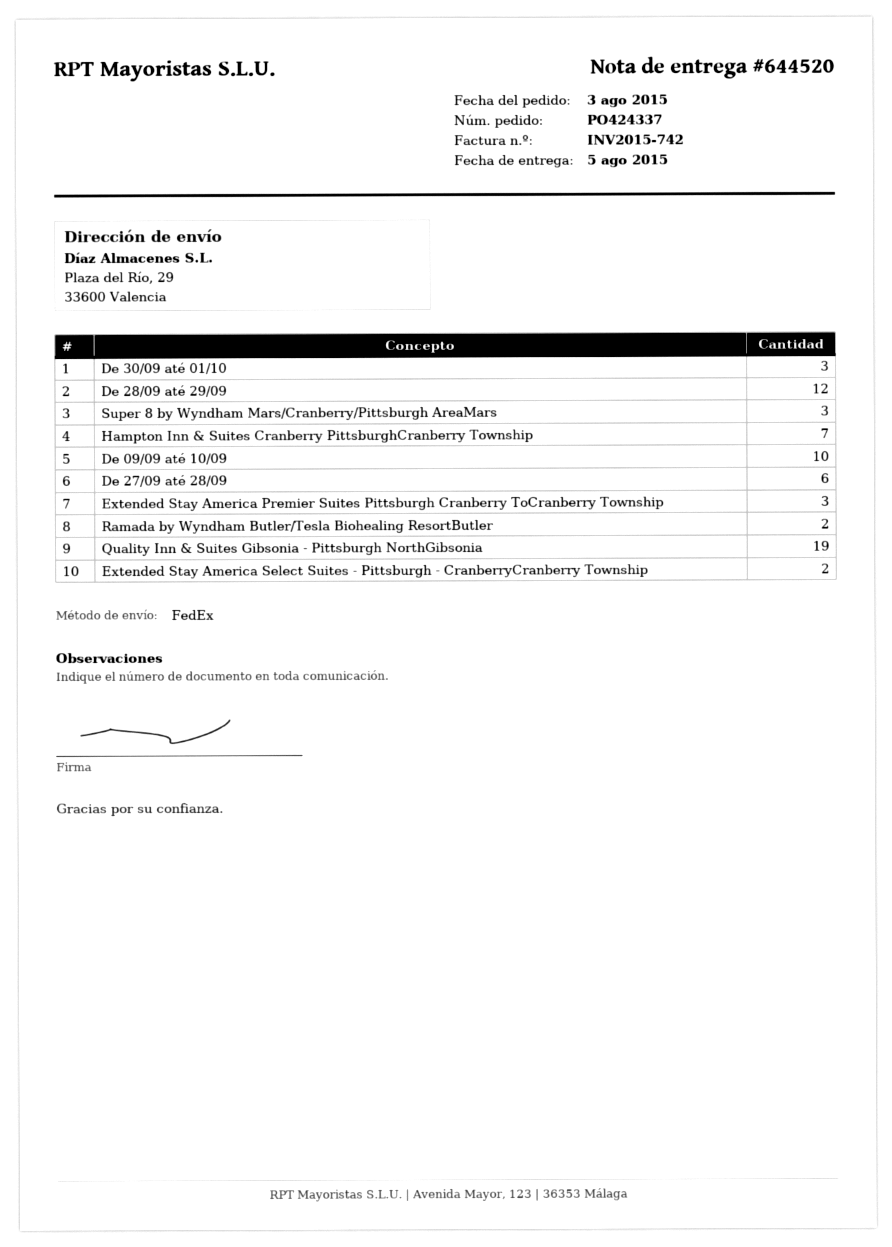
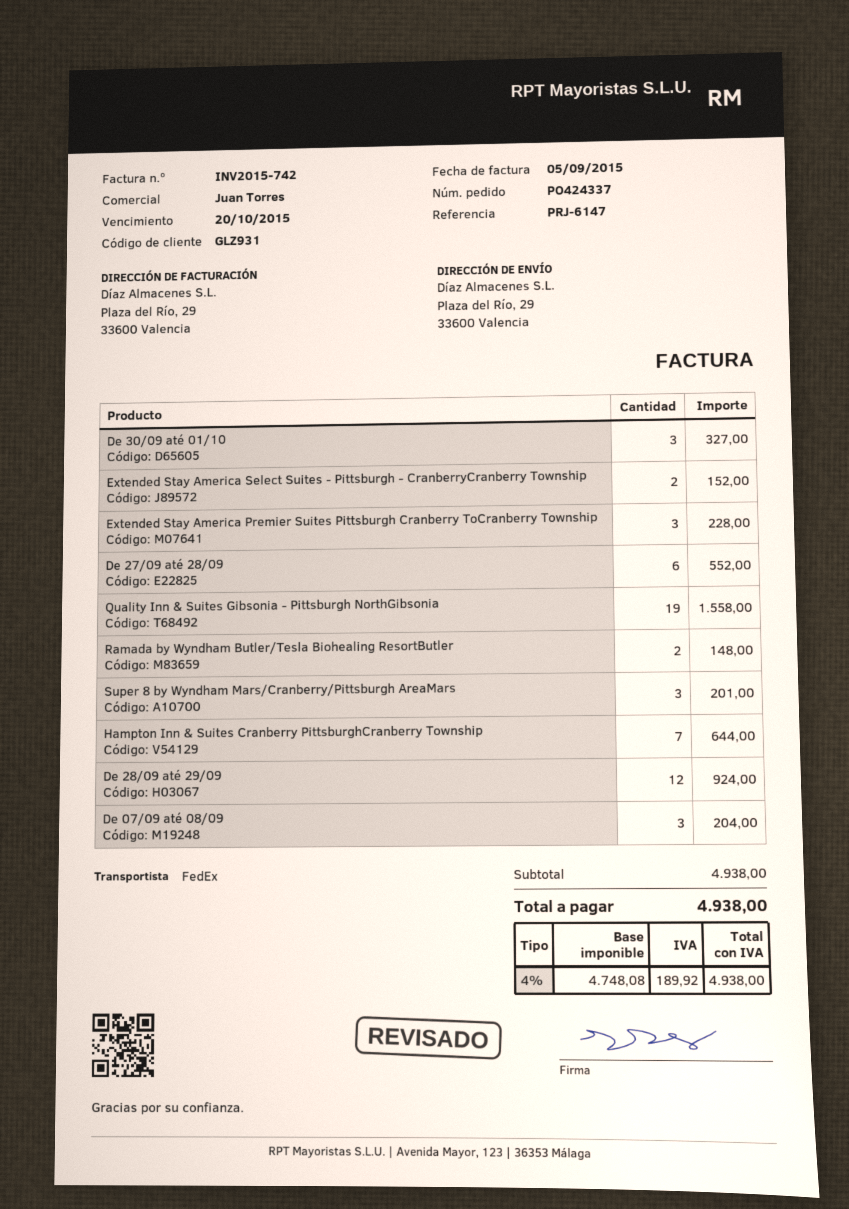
De 09/09 até 10/09: 10 -> none
De 07/09 até 08/09: none -> 3

